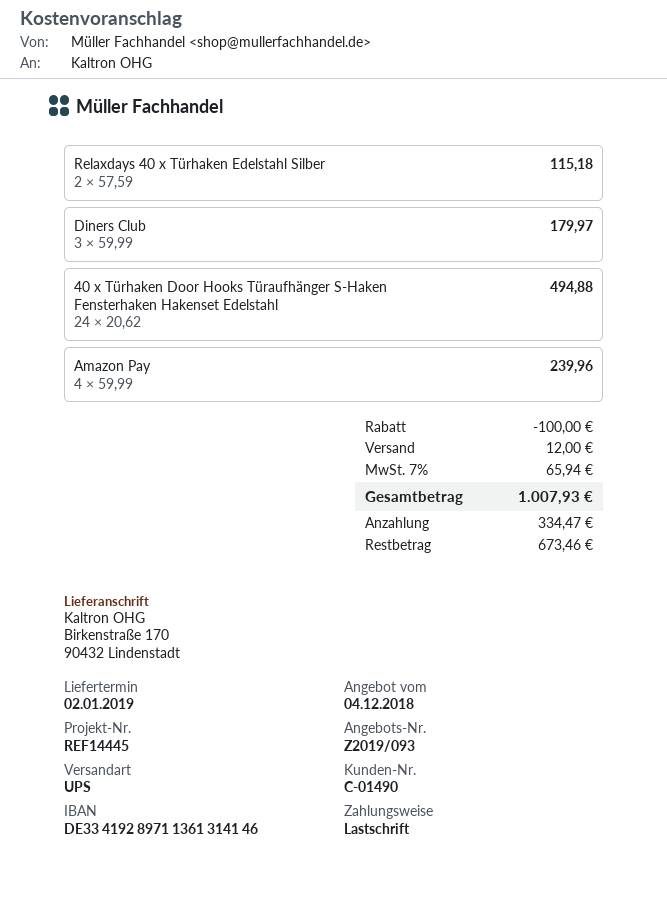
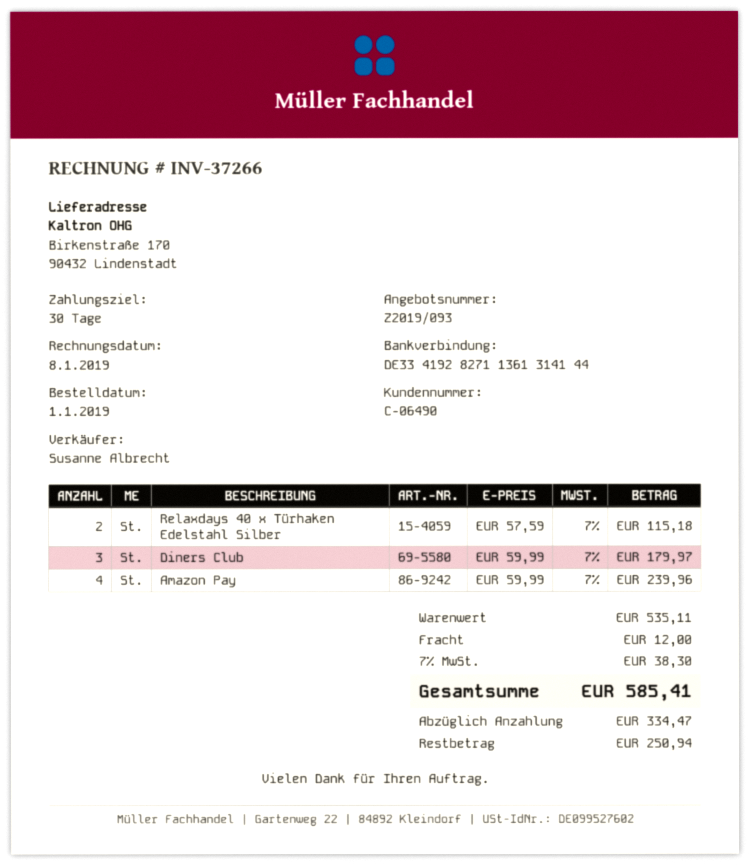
customer number: C-01490 -> C-06490
bank account: DE33419289711361314146 -> DE33419282711361314144
40 x Türhaken Door Hooks Türaufhänger S-Haken Fensterhaken Hakenset Edelstahl: 24 x 20.62 = 494.88 -> none
discount: 100.00 -> none
tax: 7% = 65.94 -> 7% = 38.30
total: 1007.93 -> 585.41
balance: 673.46 -> 250.94

